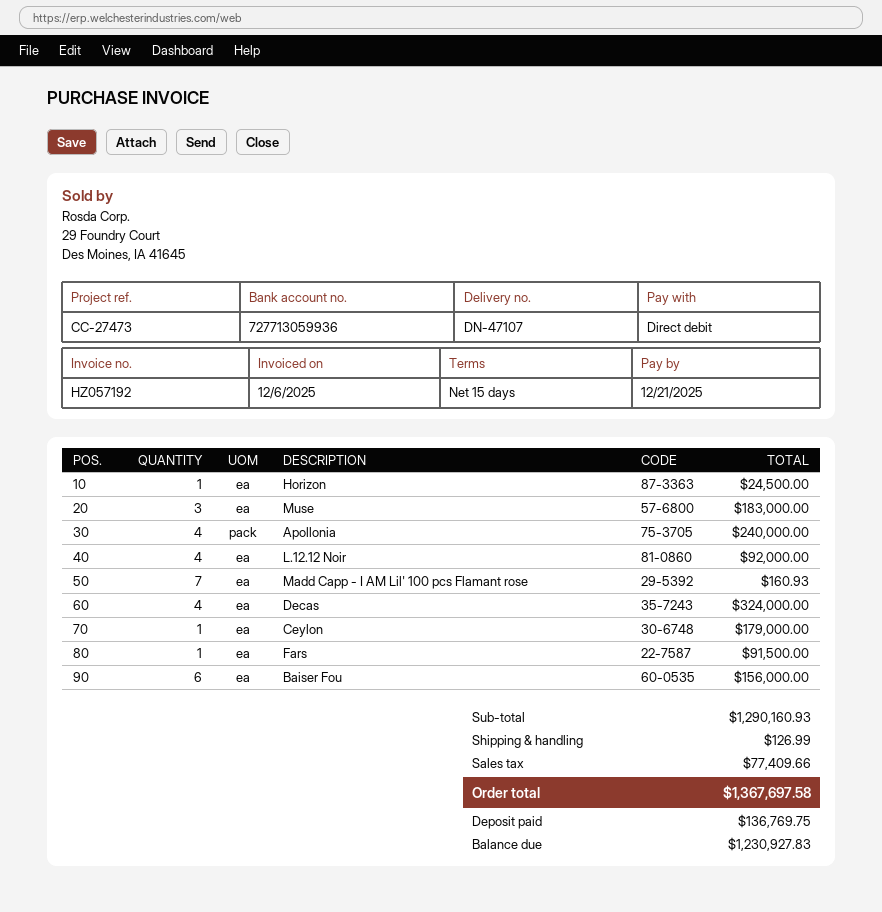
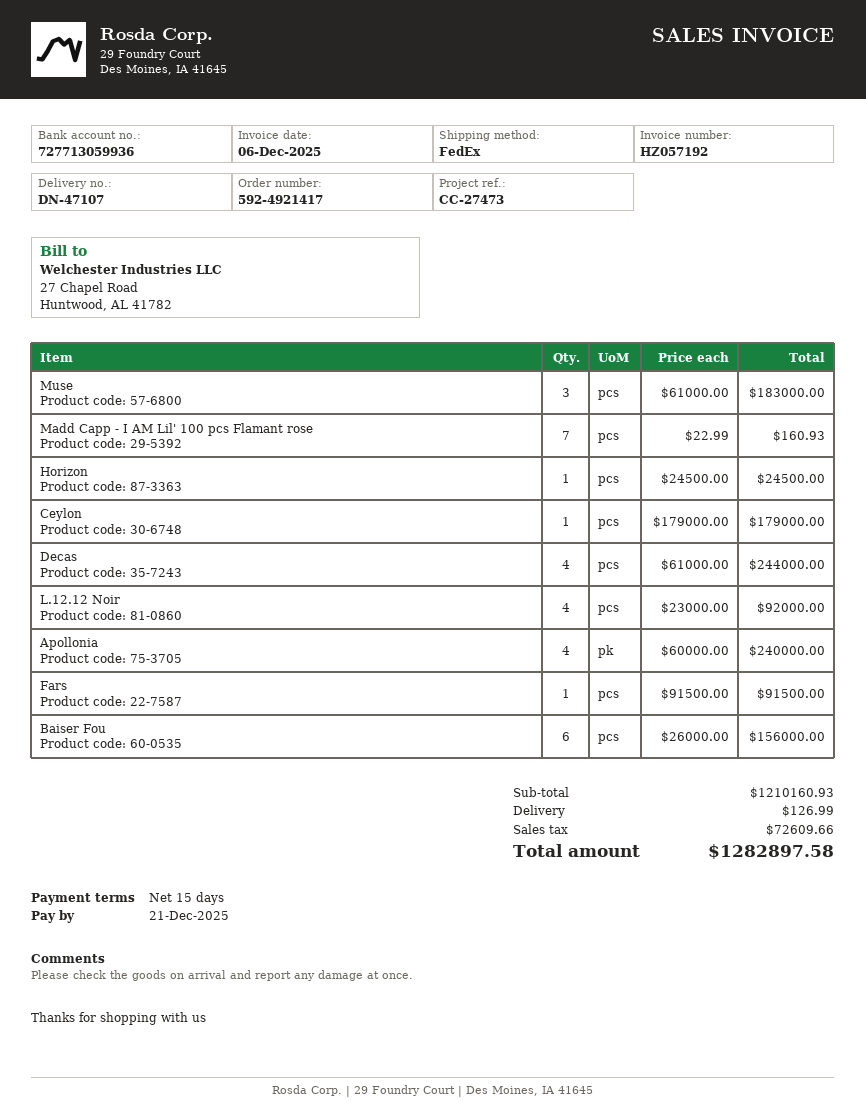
Decas: 4 for 324000.00 -> 4 for 244000.00
subtotal: 1290160.93 -> 1210160.93
tax: 77409.66 -> 72609.66
total: 1367697.58 -> 1282897.58

